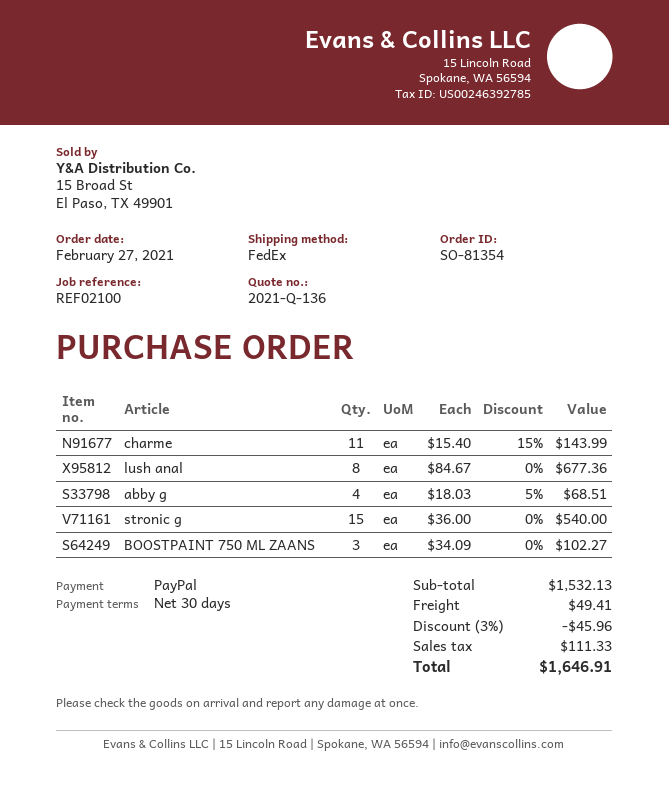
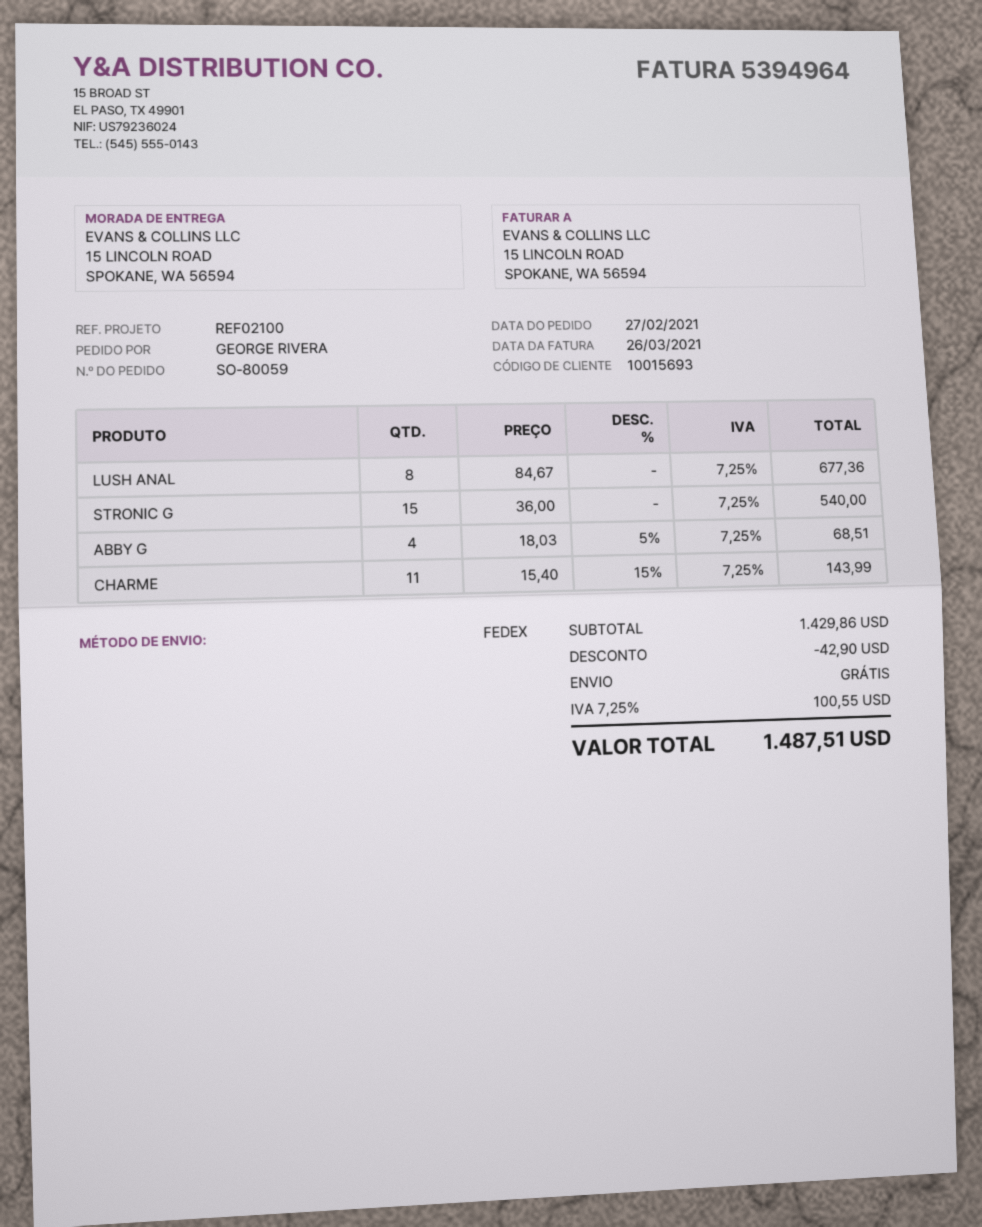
order number: SO-81354 -> SO-80059
BOOSTPAINT 750 ML ZAANS: 3 x 34.09 = 102.27 -> none
subtotal: 1532.13 -> 1429.86
discount: 45.96 -> 42.90
shipping: 49.41 -> 0.00
tax: 111.33 -> 100.55
total: 1646.91 -> 1487.51

